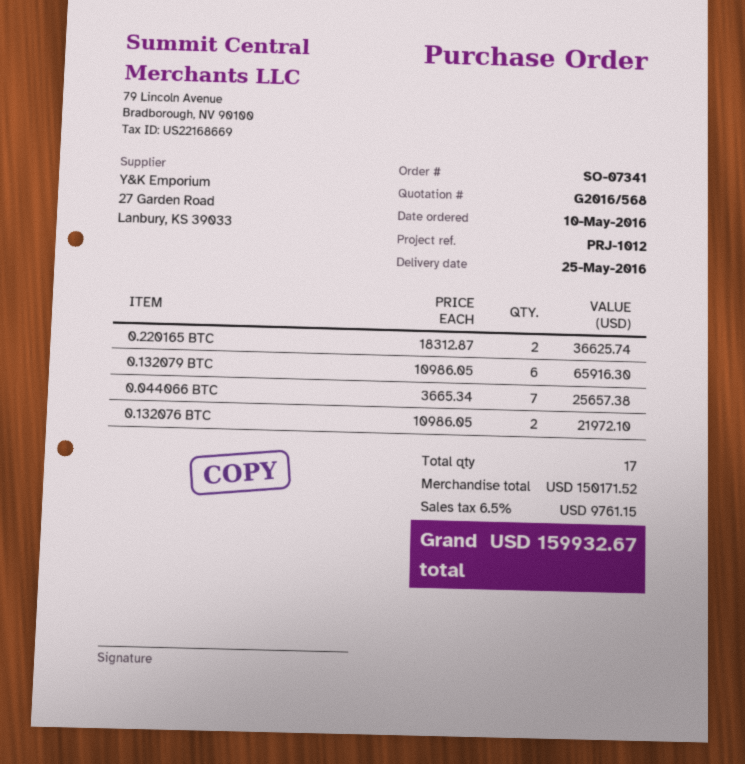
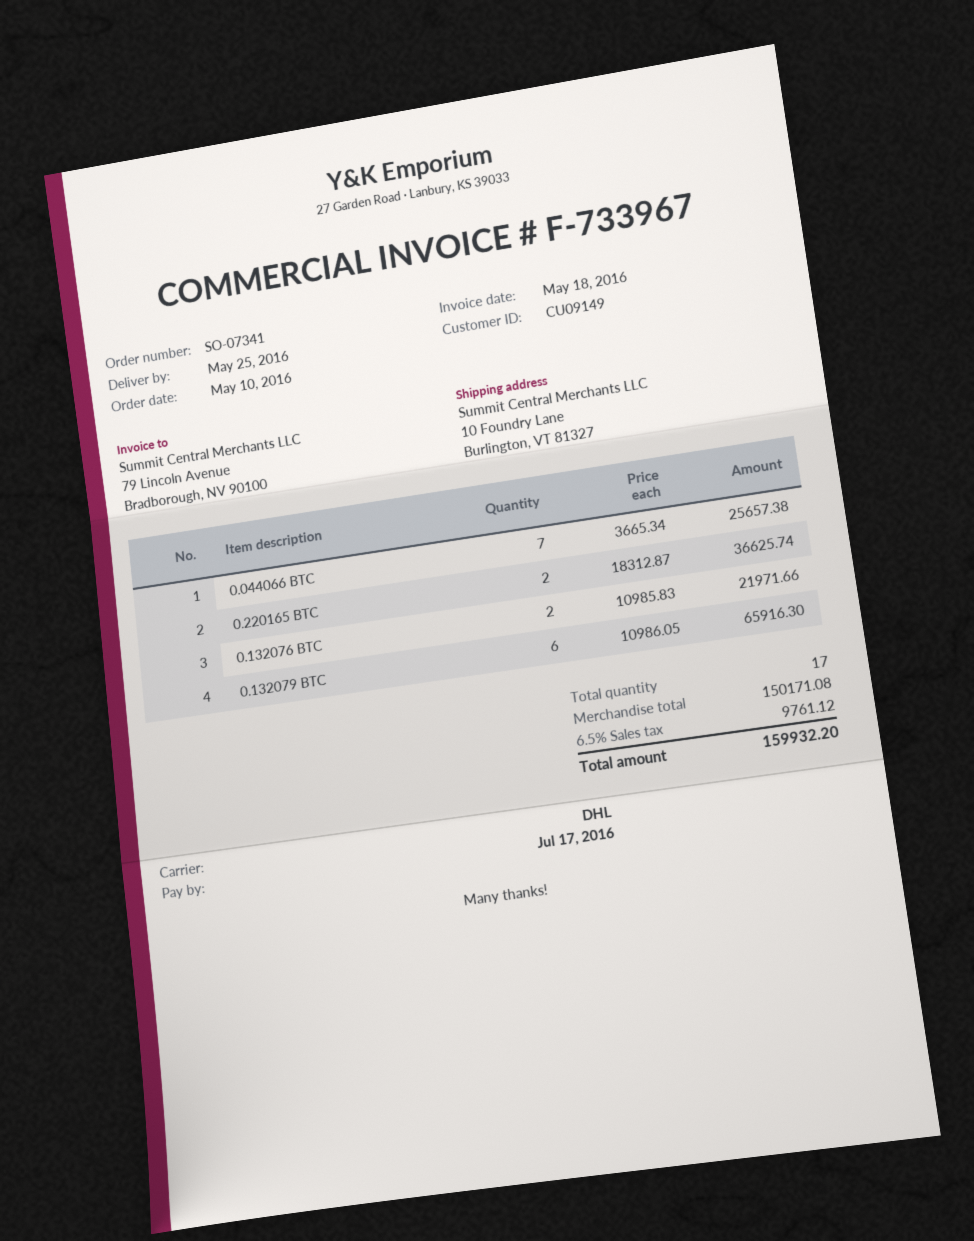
0.132076 BTC: 2 x 10986.05 = 21972.10 -> 2 x 10985.83 = 21971.66
subtotal: 150171.52 -> 150171.08
tax: 6.5% = 9761.15 -> 6.5% = 9761.12
total: 159932.67 -> 159932.20

